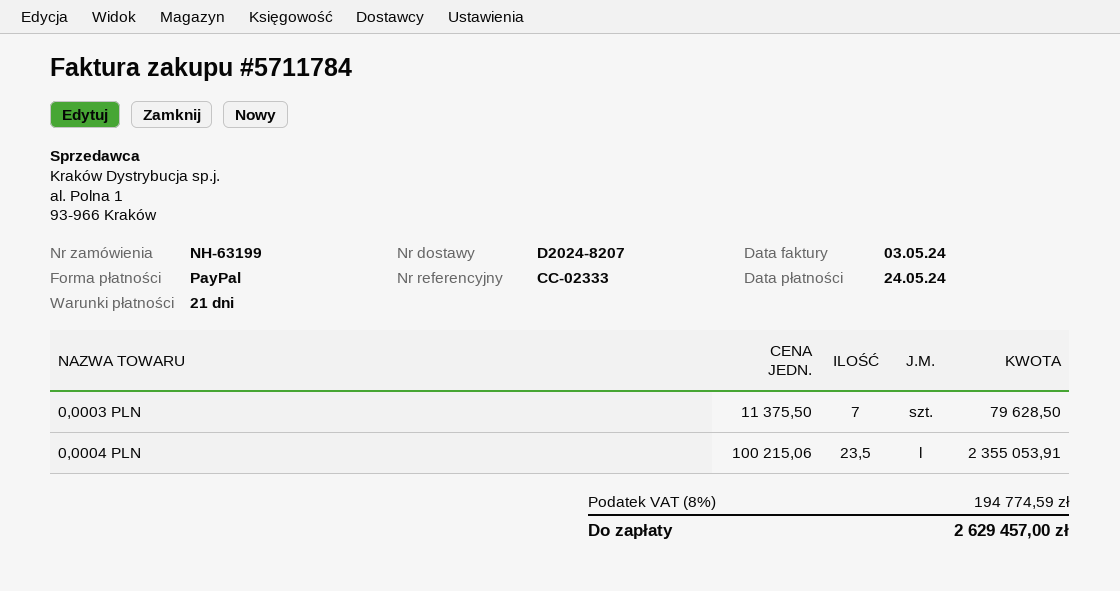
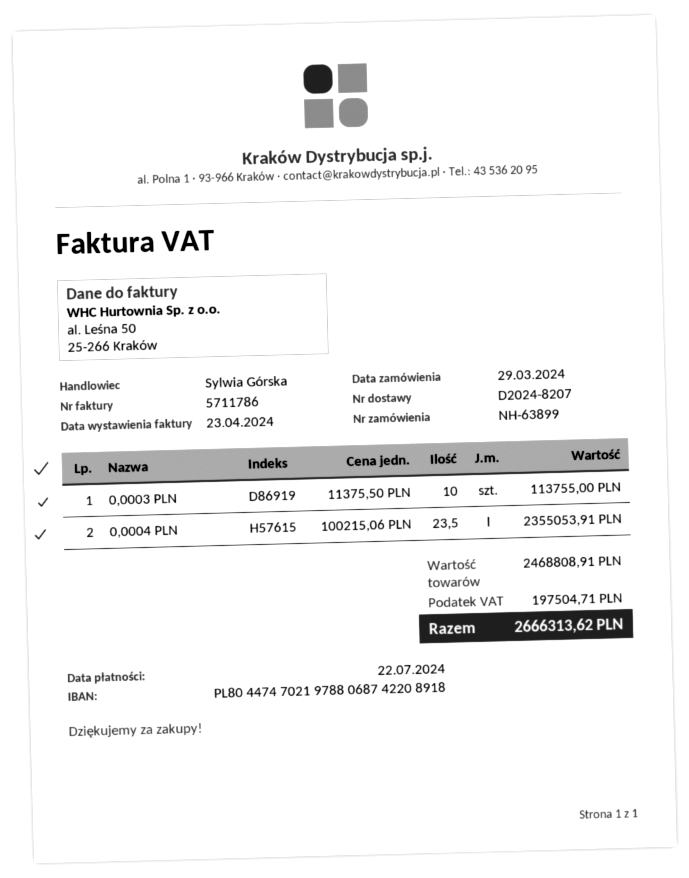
order number: NH-63199 -> NH-63899
invoice number: 5711784 -> 5711786
invoice date: 2024-05-03 -> 2024-04-23
due date: 2024-05-24 -> 2024-07-22
0,0003 PLN: 7 x 11375.50 = 79628.50 -> 10 x 11375.50 = 113755.00
tax: 194774.59 -> 197504.71
total: 2629457.00 -> 2666313.62

